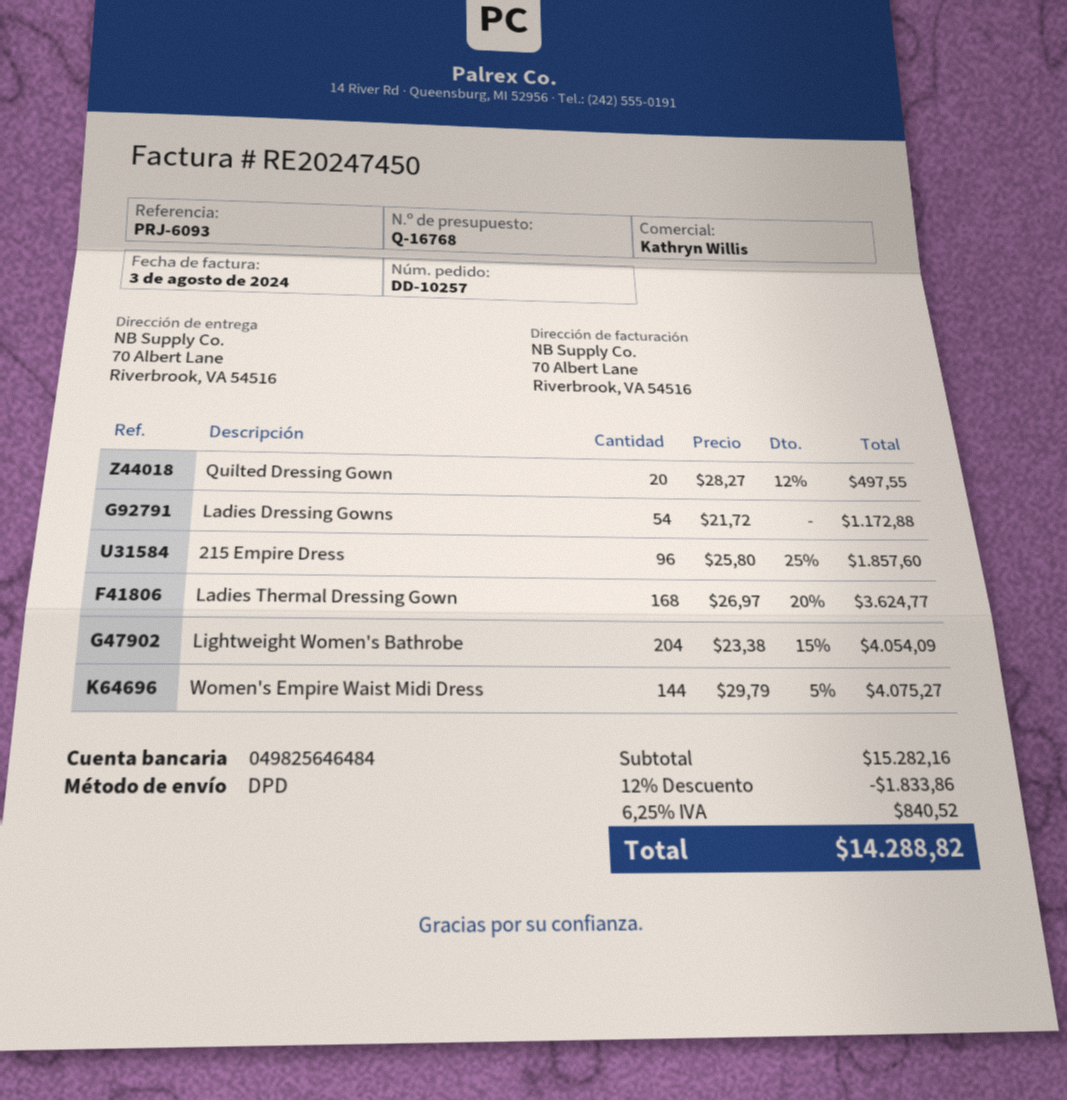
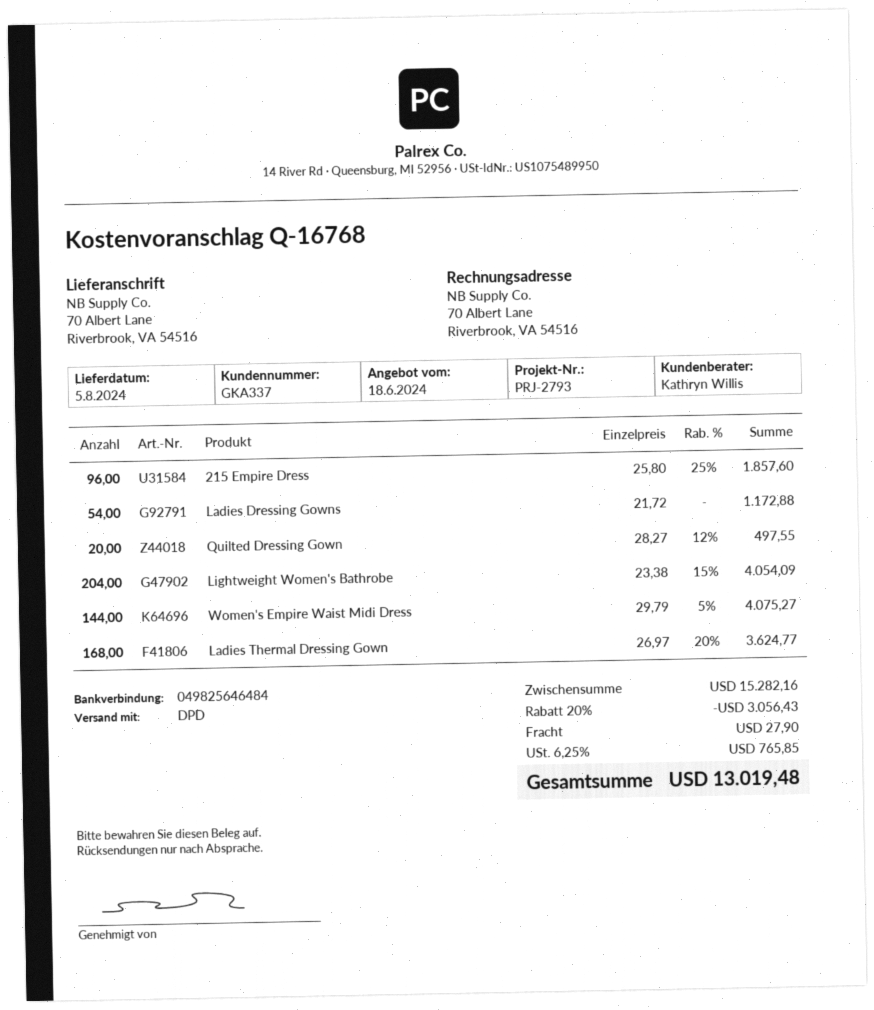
reference: PRJ-6093 -> PRJ-2793
discount: 12% = 1833.86 -> 20% = 3056.43
shipping: none -> 27.90
tax: 6.25% = 840.52 -> 6.25% = 765.85
total: 14288.82 -> 13019.48

